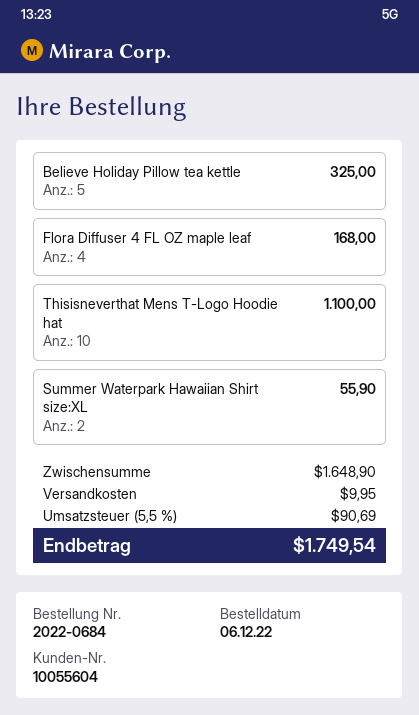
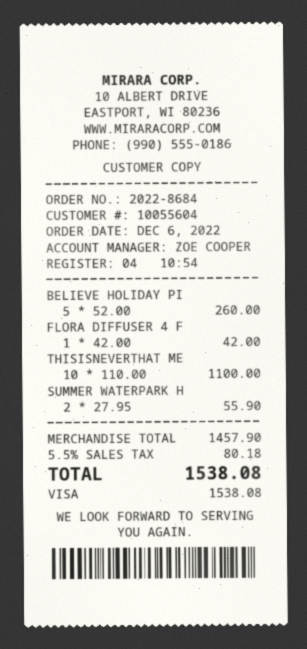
order number: 2022-0684 -> 2022-8684
Believe Holiday Pillow tea kettle: 5 for 325.00 -> 5 for 260.00
Flora Diffuser 4 FL OZ maple leaf: 4 for 168.00 -> 1 for 42.00
subtotal: 1648.90 -> 1457.90
shipping: 9.95 -> none
tax: 5.5% = 90.69 -> 5.5% = 80.18
total: 1749.54 -> 1538.08

